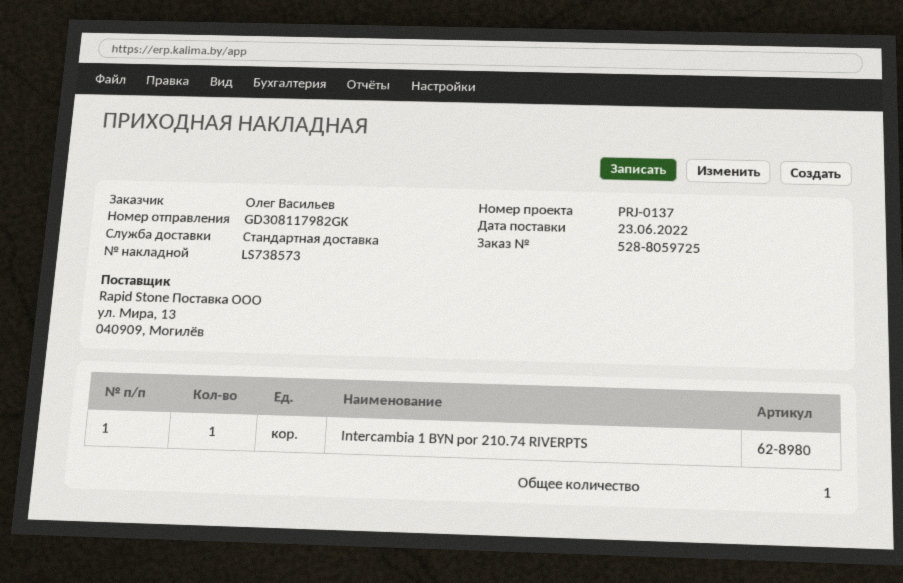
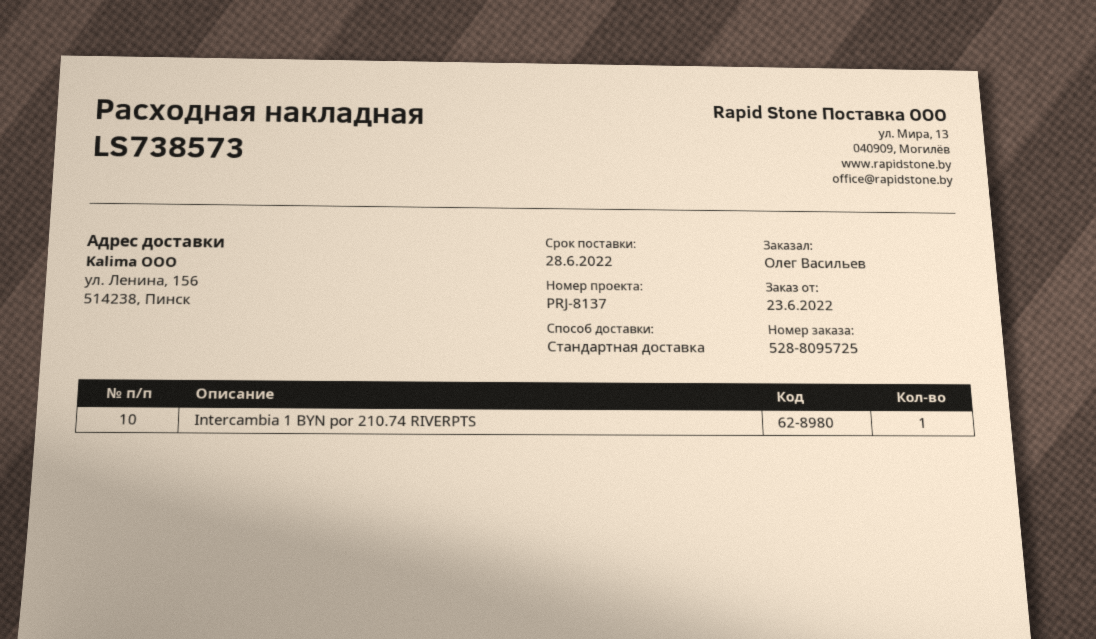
order number: 528-8059725 -> 528-8095725
delivery date: 2022-06-23 -> 2022-06-28
reference: PRJ-0137 -> PRJ-8137

